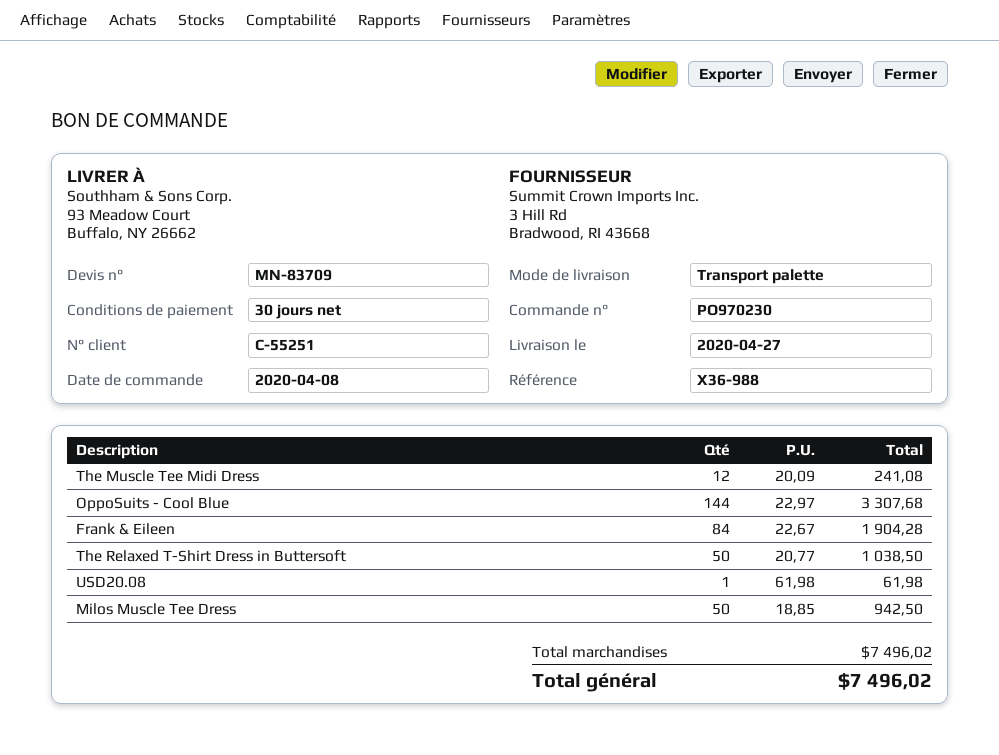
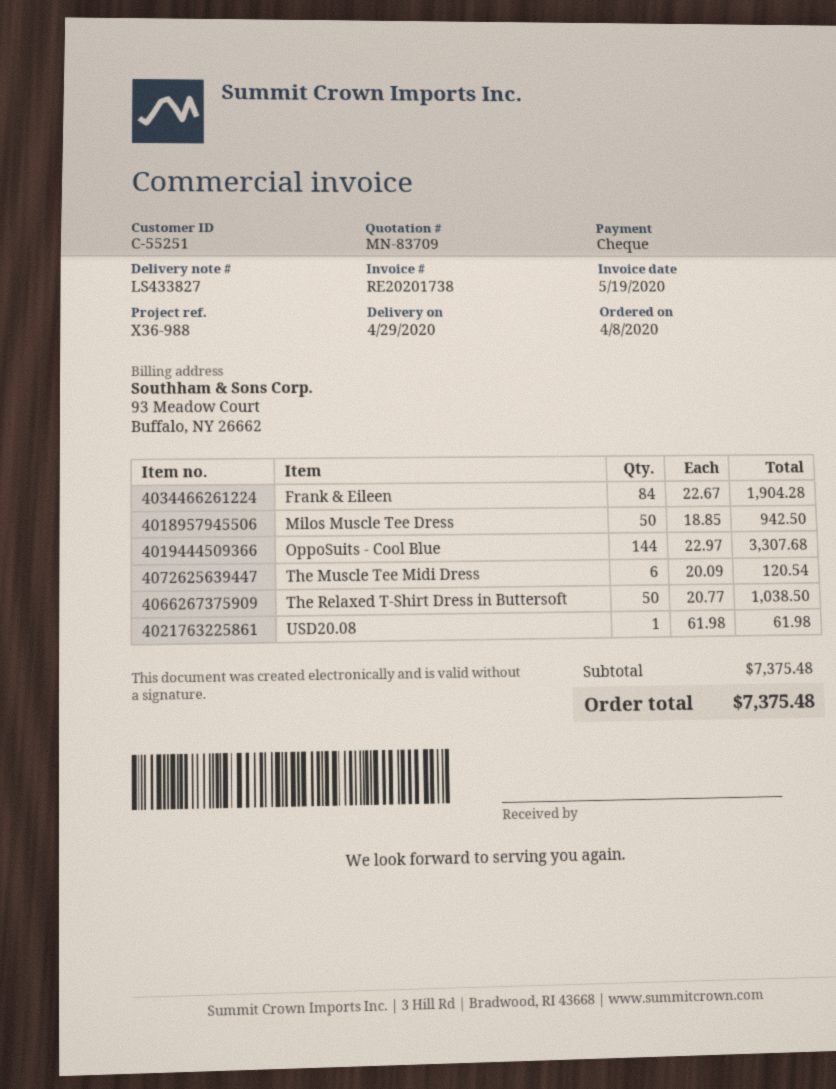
delivery date: 2020-04-27 -> 2020-04-29
The Muscle Tee Midi Dress: 12 x 20.09 = 241.08 -> 6 x 20.09 = 120.54
subtotal: 7496.02 -> 7375.48
total: 7496.02 -> 7375.48

